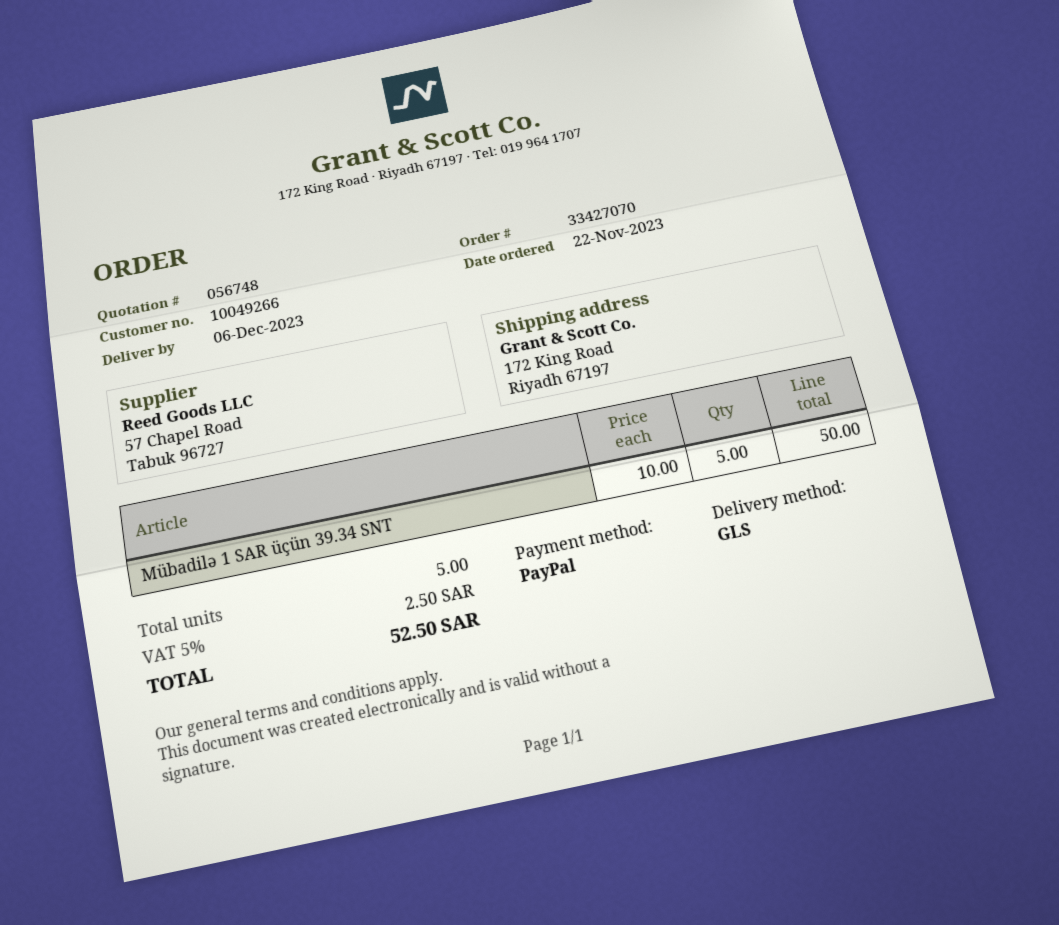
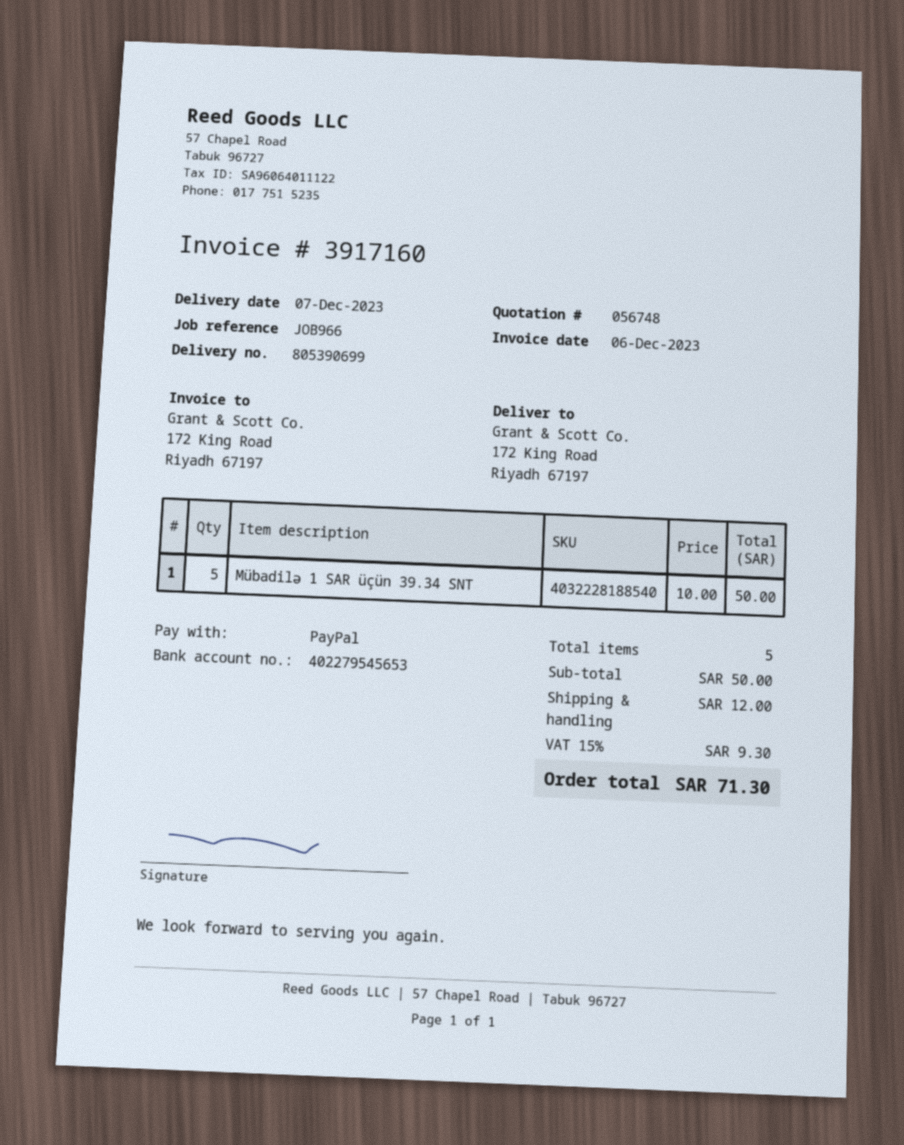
delivery date: 2023-12-06 -> 2023-12-07
shipping: none -> 12.00
tax: 5% = 2.50 -> 15% = 9.30
total: 52.50 -> 71.30

